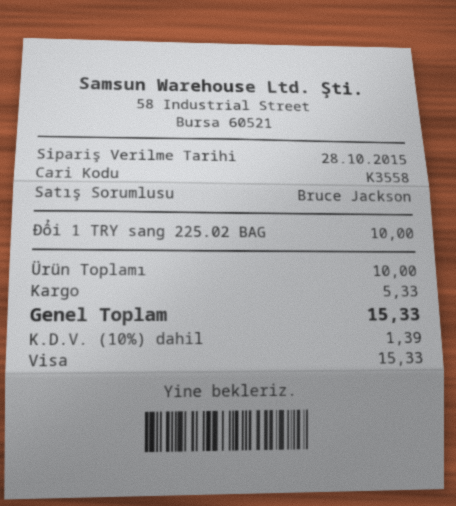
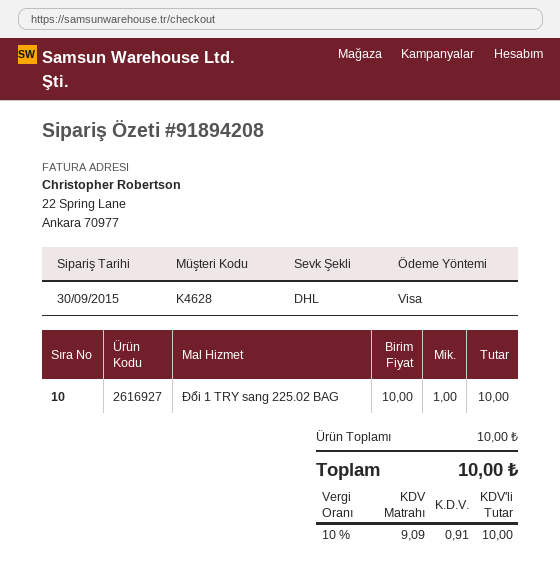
order date: 2015-10-28 -> 2015-09-30
customer number: K3558 -> K4628
shipping: 5.33 -> none
tax: 10% = 1.39 -> 10% = 0.91
total: 15.33 -> 10.00

